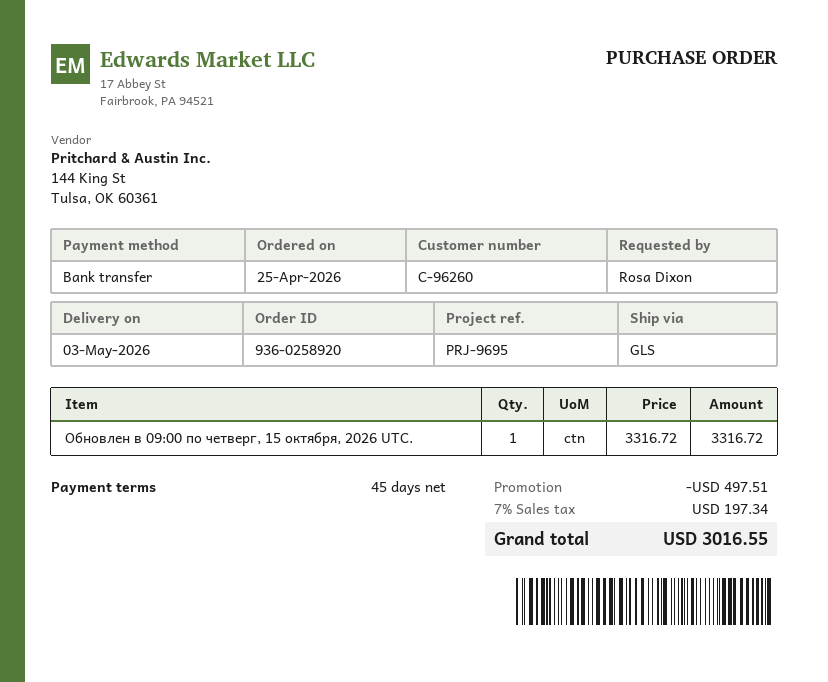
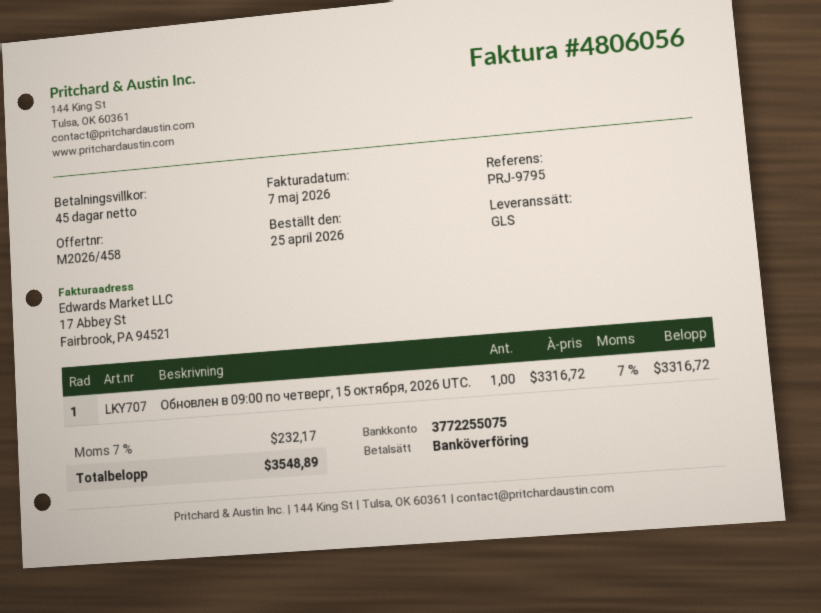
reference: PRJ-9695 -> PRJ-9795
discount: 497.51 -> none
tax: 7% = 197.34 -> 7% = 232.17
total: 3016.55 -> 3548.89

